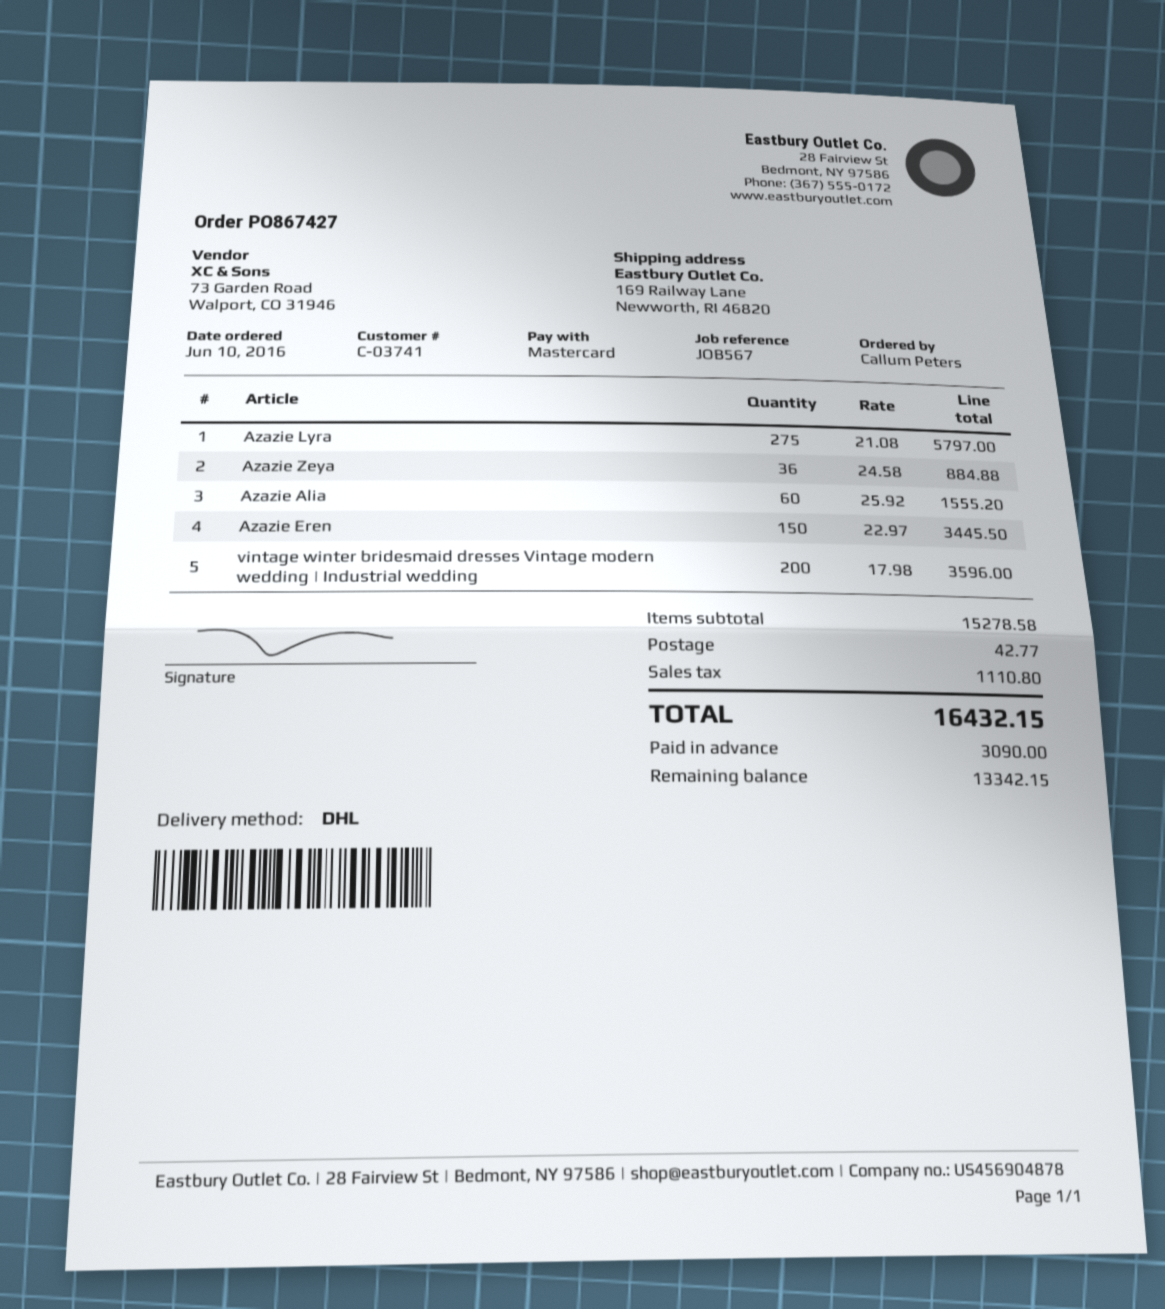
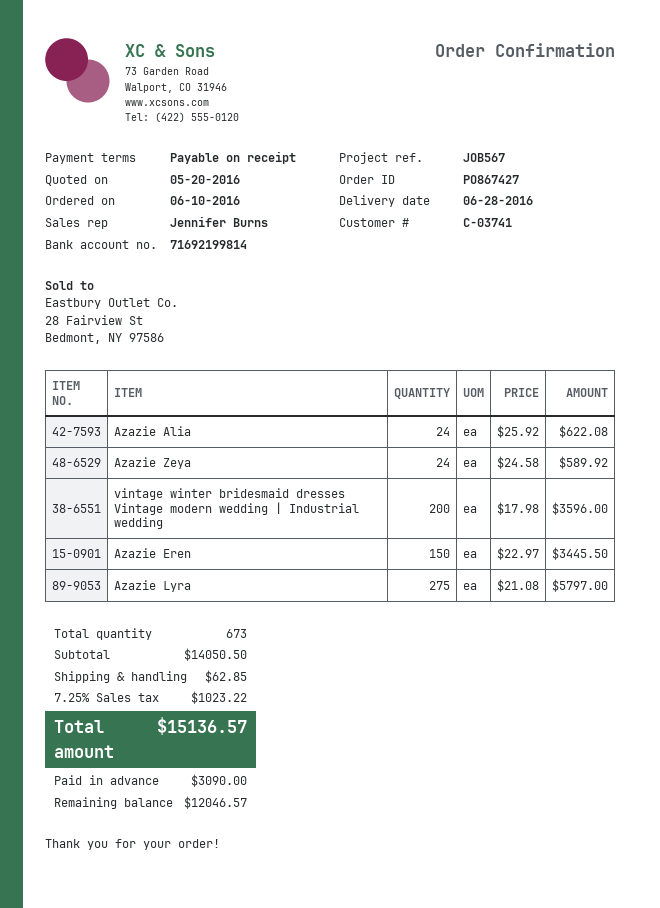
Azazie Zeya: 36 x 24.58 = 884.88 -> 24 x 24.58 = 589.92
Azazie Alia: 60 x 25.92 = 1555.20 -> 24 x 25.92 = 622.08
subtotal: 15278.58 -> 14050.50
shipping: 42.77 -> 62.85
tax: 1110.80 -> 1023.22
total: 16432.15 -> 15136.57
balance: 13342.15 -> 12046.57

